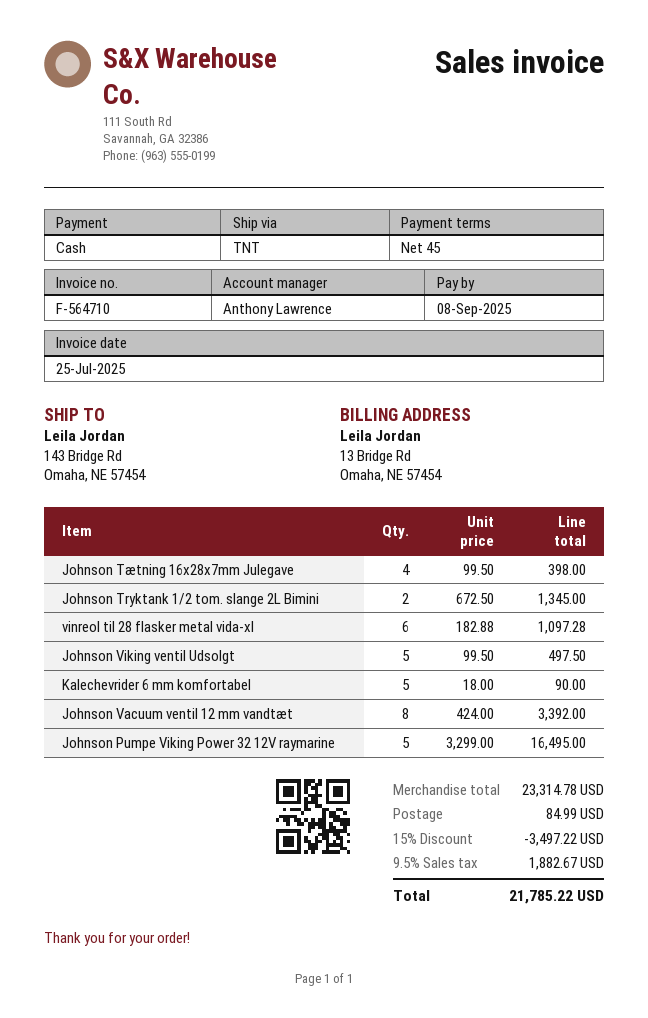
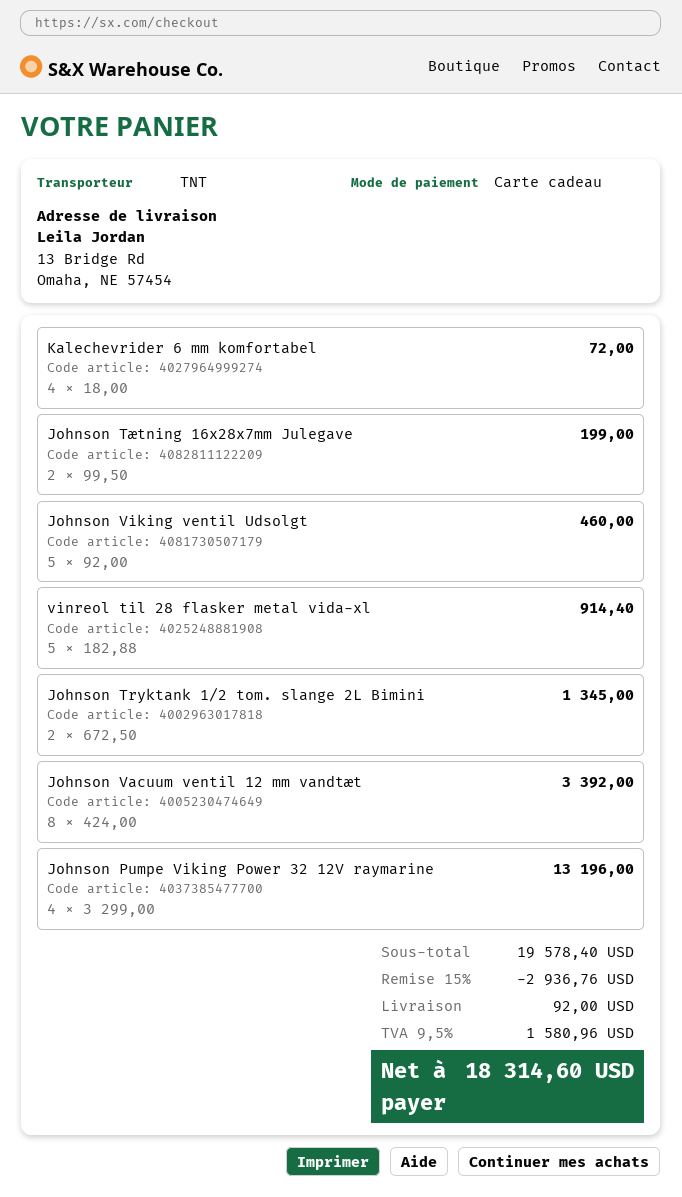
payment method: cash -> gift card
ship to: 143 Bridge Rd, Omaha, NE 57454 -> 13 Bridge Rd, Omaha, NE 57454
Johnson Tætning 16x28x7mm Julegave: 4 x 99.50 = 398.00 -> 2 x 99.50 = 199.00
vinreol til 28 flasker metal vida-xl: 6 x 182.88 = 1097.28 -> 5 x 182.88 = 914.40
Johnson Viking ventil Udsolgt: 5 x 99.50 = 497.50 -> 5 x 92.00 = 460.00
Kalechevrider 6 mm komfortabel: 5 x 18.00 = 90.00 -> 4 x 18.00 = 72.00
Johnson Pumpe Viking Power 32 12V raymarine: 5 x 3299.00 = 16495.00 -> 4 x 3299.00 = 13196.00
subtotal: 23314.78 -> 19578.40
discount: 15% = 3497.22 -> 15% = 2936.76
shipping: 84.99 -> 92.00
tax: 9.5% = 1882.67 -> 9.5% = 1580.96
total: 21785.22 -> 18314.60

